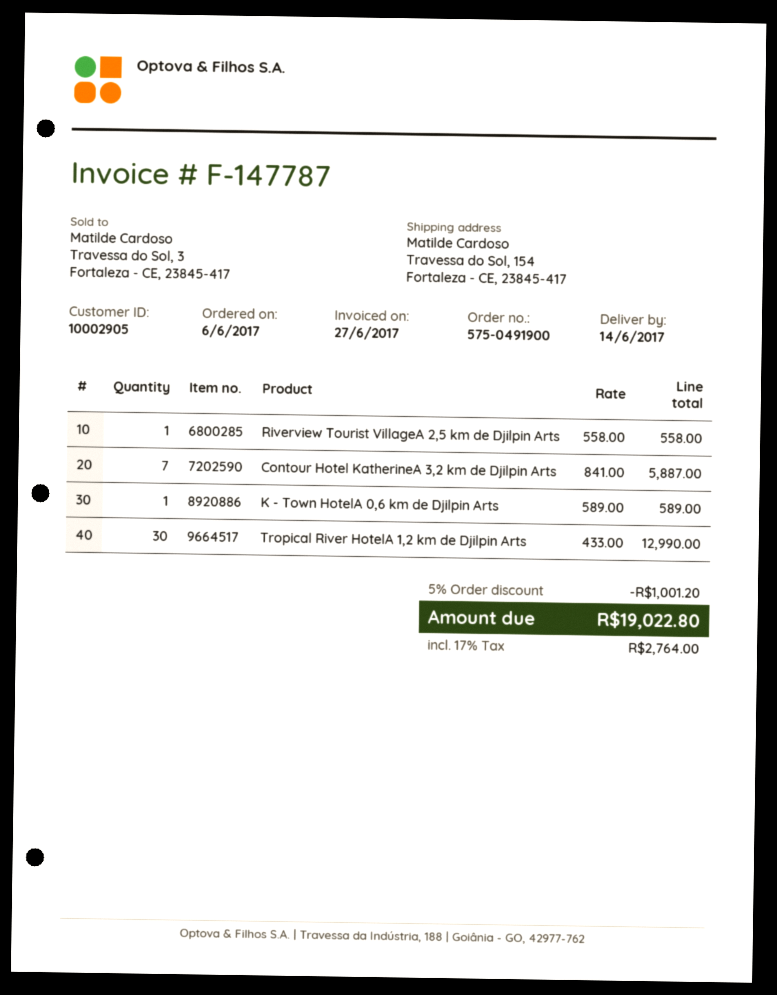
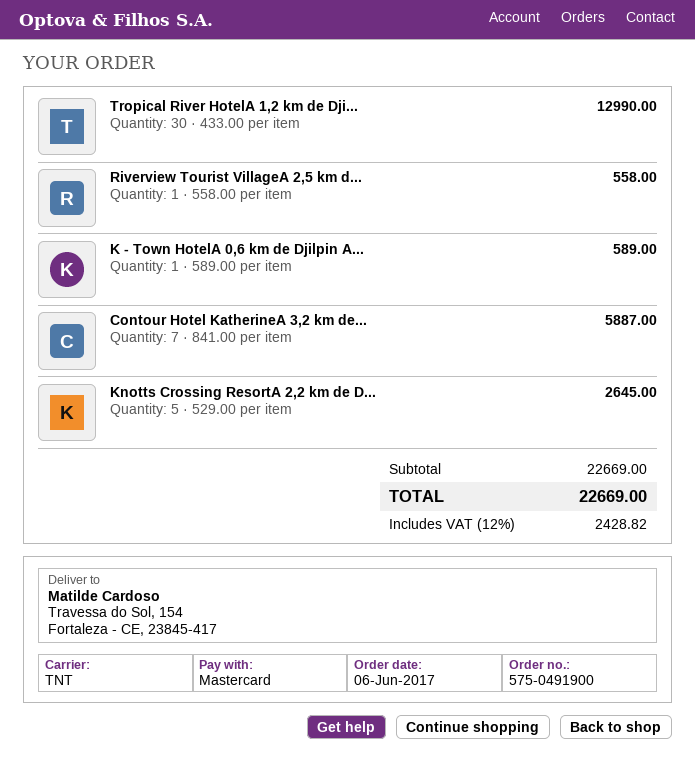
Knotts Crossing ResortA 2,2 km de D...: none -> 5 x 529.00 = 2645.00
discount: 5% = 1001.20 -> none
tax: 17% = 2764.00 -> 12% = 2428.82
total: 19022.80 -> 22669.00

